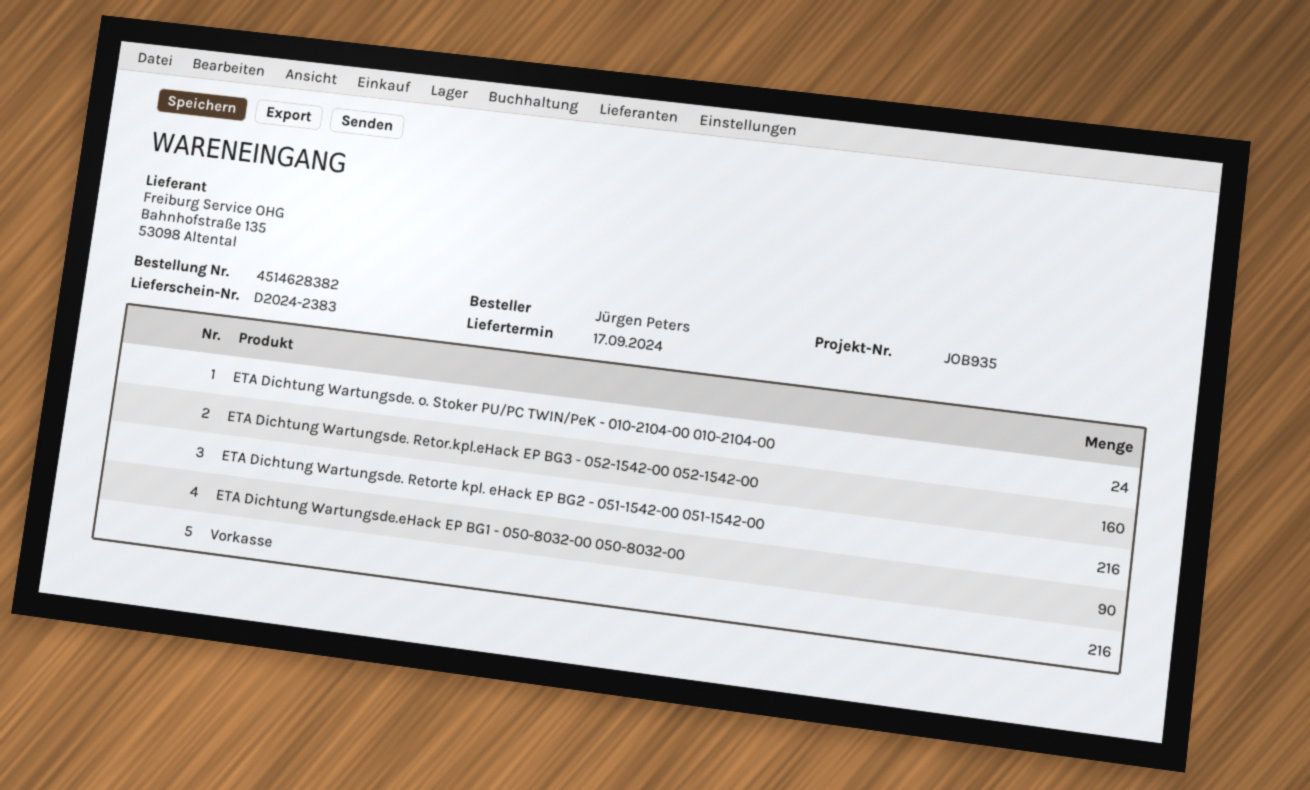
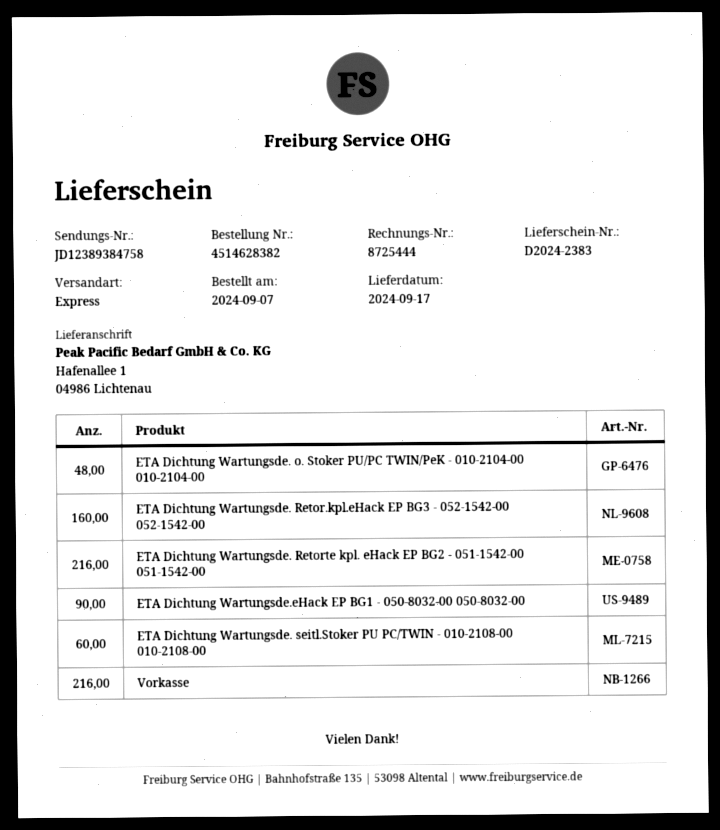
ETA Dichtung Wartungsde. o. Stoker PU/PC TWIN/PeK - 010-2104-00 010-2104-00: 24 -> 48
ETA Dichtung Wartungsde. seitl.Stoker PU PC/TWIN - 010-2108-00 010-2108-00: none -> 60

